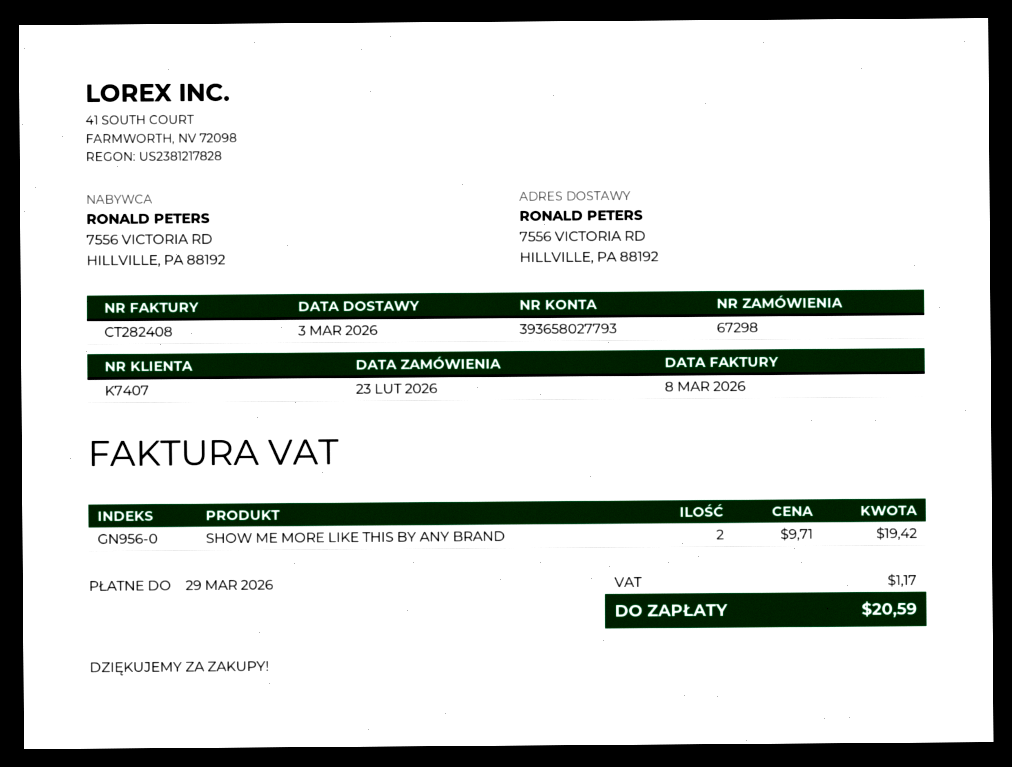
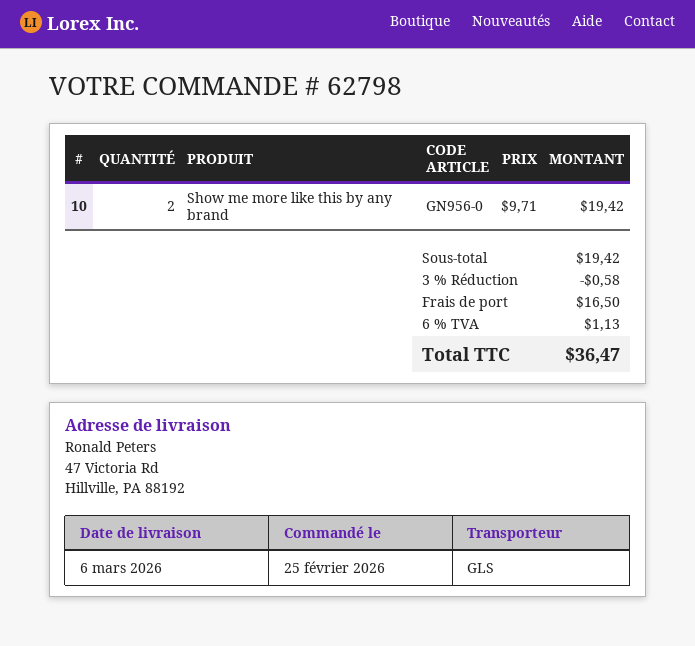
order number: 67298 -> 62798
order date: 2026-02-23 -> 2026-02-25
delivery date: 2026-03-03 -> 2026-03-06
ship to: 7556 VICTORIA RD, HILLVILLE, PA 88192 -> 47 Victoria Rd, Hillville, PA 88192
discount: none -> 3% = 0.58
shipping: none -> 16.50
tax: 1.17 -> 1.13
total: 20.59 -> 36.47

